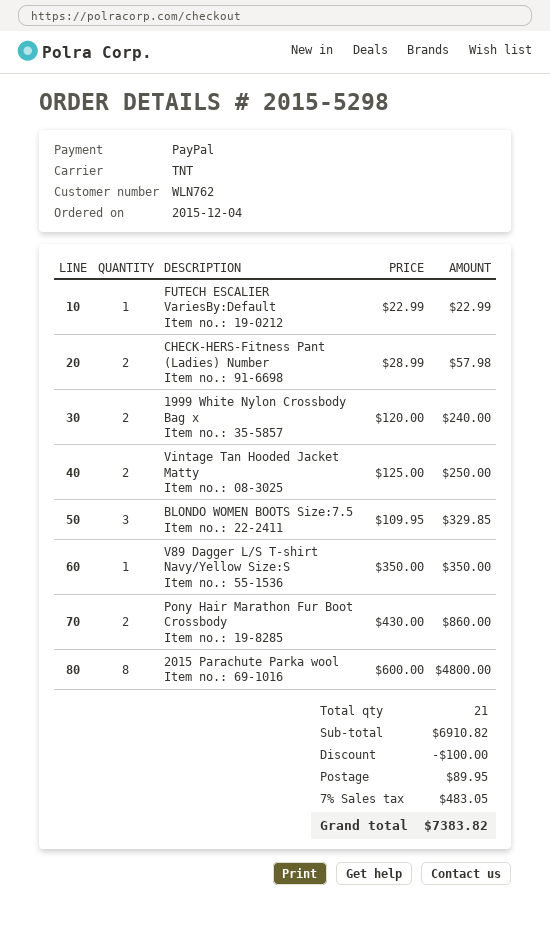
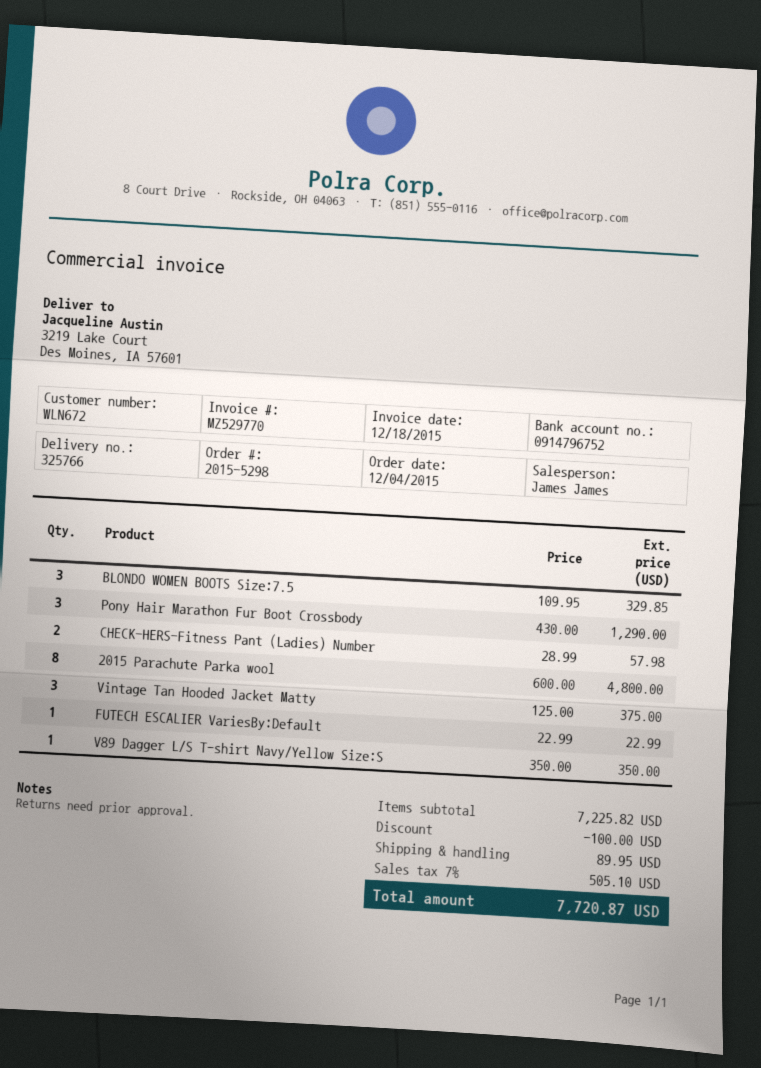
customer number: WLN762 -> WLN672
1999 White Nylon Crossbody Bag x: 2 x 120.00 = 240.00 -> none
Vintage Tan Hooded Jacket Matty: 2 x 125.00 = 250.00 -> 3 x 125.00 = 375.00
Pony Hair Marathon Fur Boot Crossbody: 2 x 430.00 = 860.00 -> 3 x 430.00 = 1290.00
subtotal: 6910.82 -> 7225.82
tax: 7% = 483.05 -> 7% = 505.10
total: 7383.82 -> 7720.87

